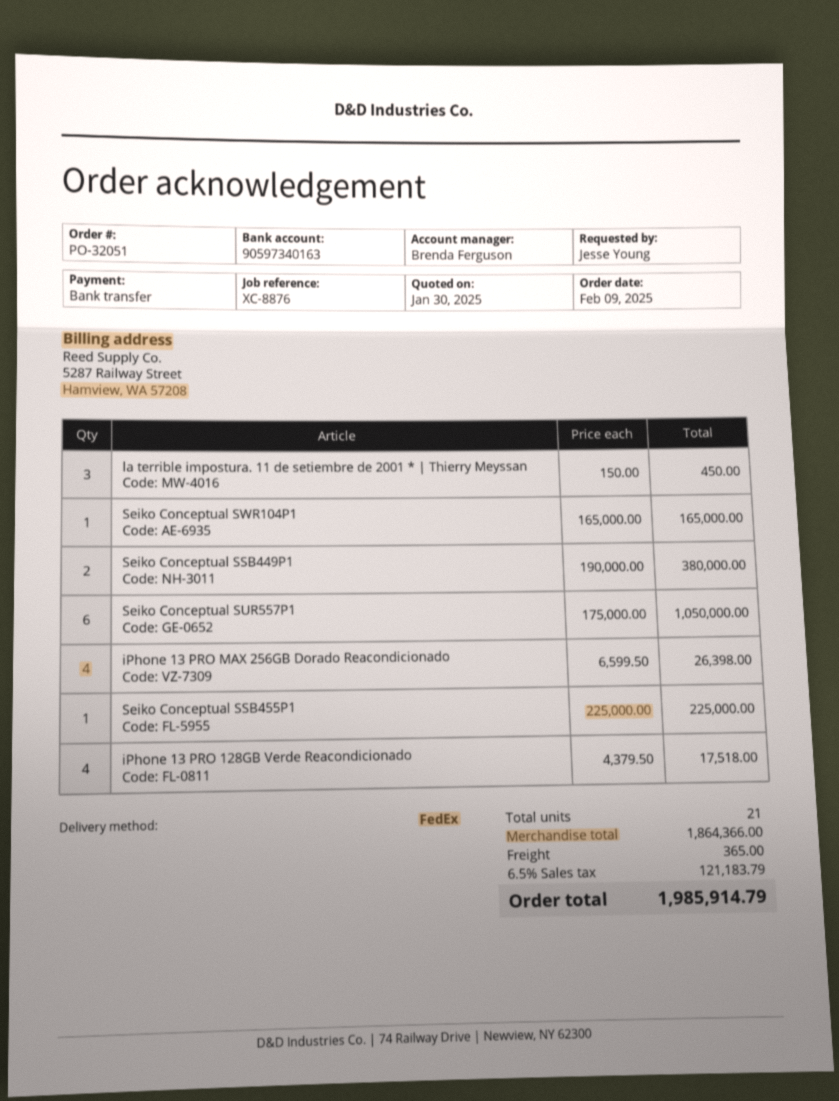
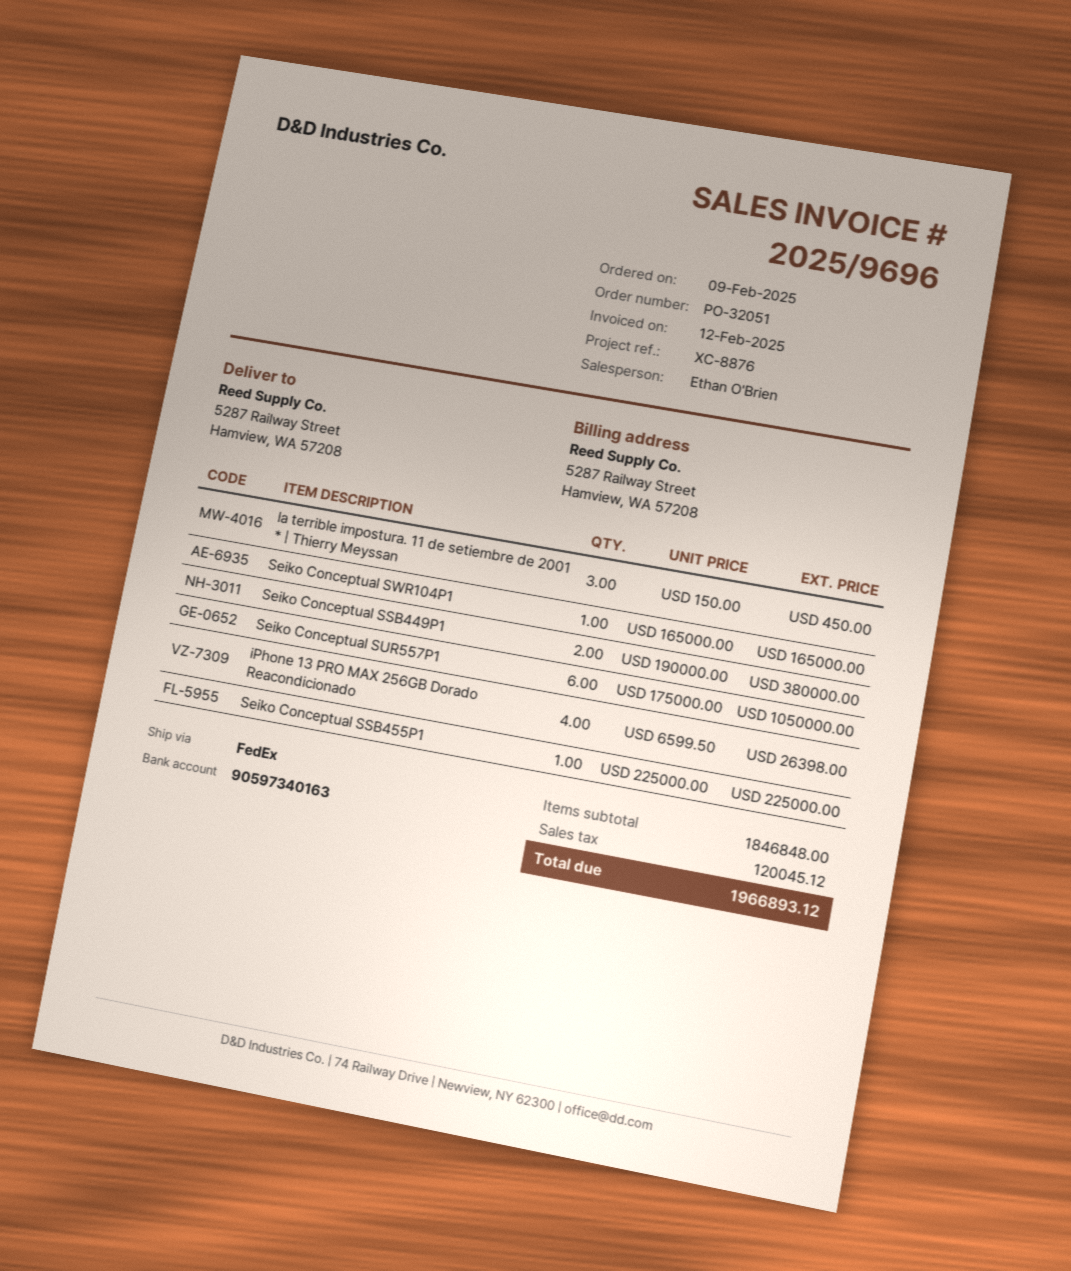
sales rep: Brenda Ferguson -> Ethan O'Brien
iPhone 13 PRO 128GB Verde Reacondicionado: 4 x 4379.50 = 17518.00 -> none
subtotal: 1864366.00 -> 1846848.00
shipping: 365.00 -> none
tax: 121183.79 -> 120045.12
total: 1985914.79 -> 1966893.12

